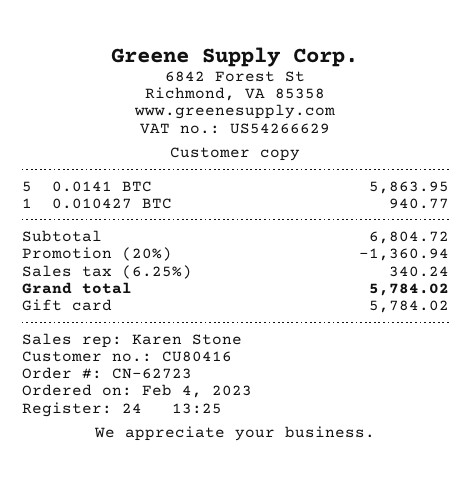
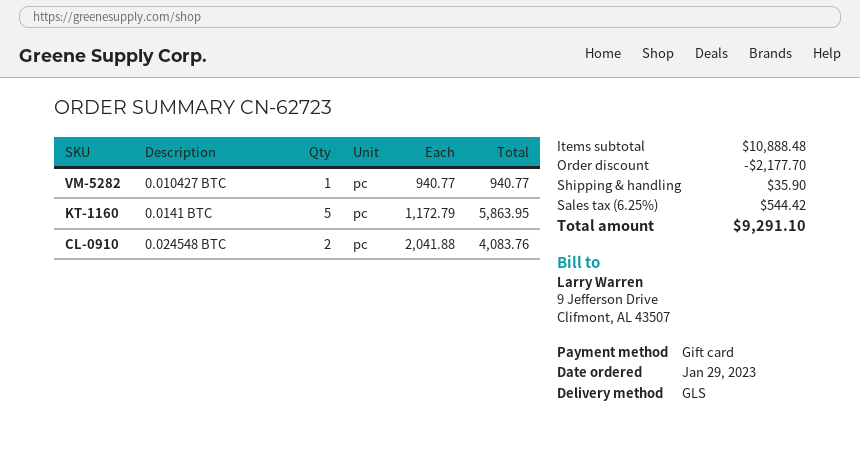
order date: 2023-02-04 -> 2023-01-29
0.024548 BTC: none -> 2 for 4083.76
subtotal: 6804.72 -> 10888.48
discount: 1360.94 -> 2177.70
shipping: none -> 35.90
tax: 6.25% = 340.24 -> 6.25% = 544.42
total: 5784.02 -> 9291.10

